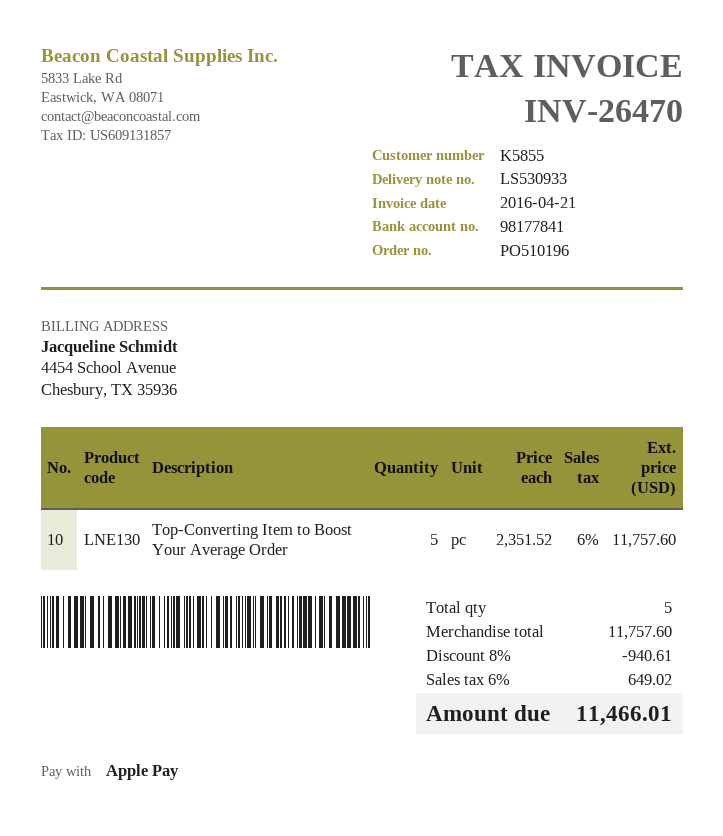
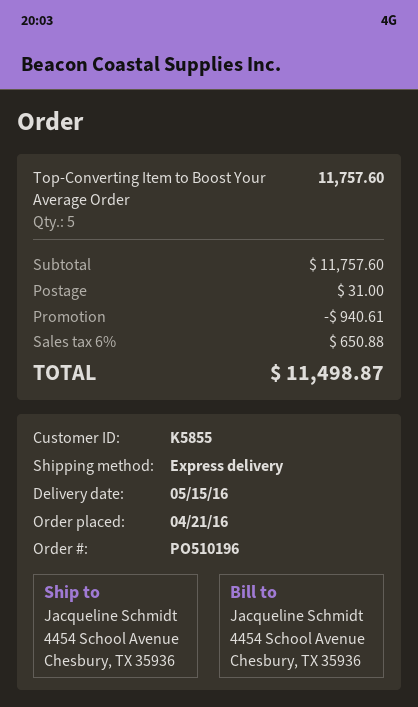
shipping: none -> 31.00
tax: 6% = 649.02 -> 6% = 650.88
total: 11466.01 -> 11498.87

